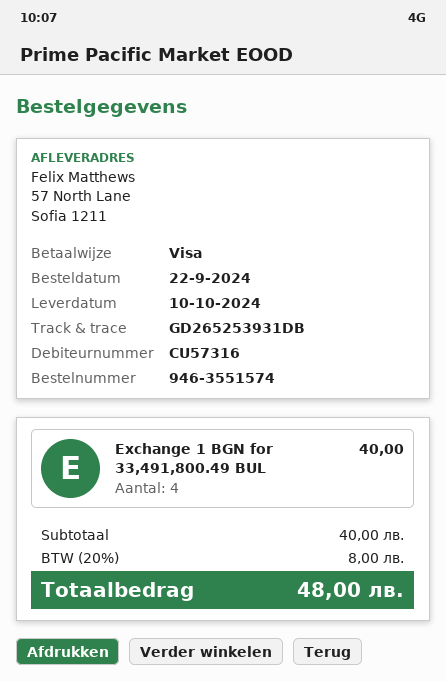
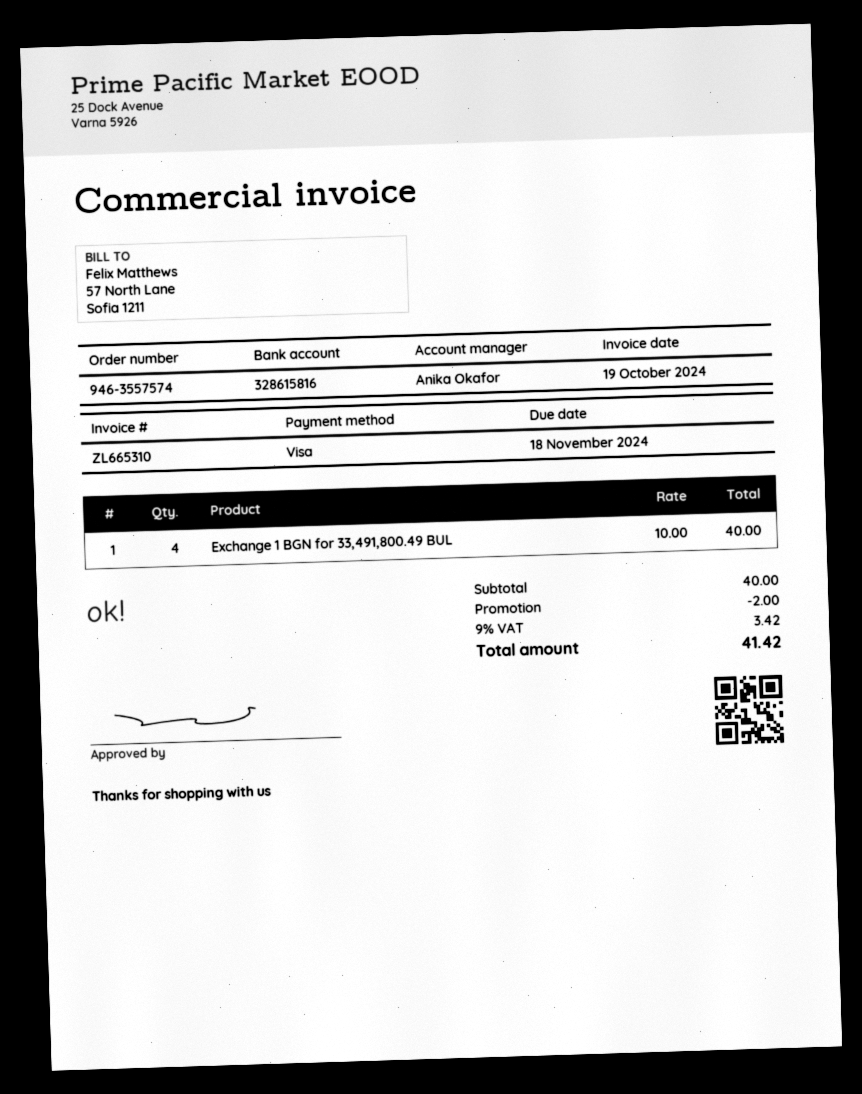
order number: 946-3551574 -> 946-3557574
discount: none -> 2.00
tax: 20% = 8.00 -> 9% = 3.42
total: 48.00 -> 41.42

